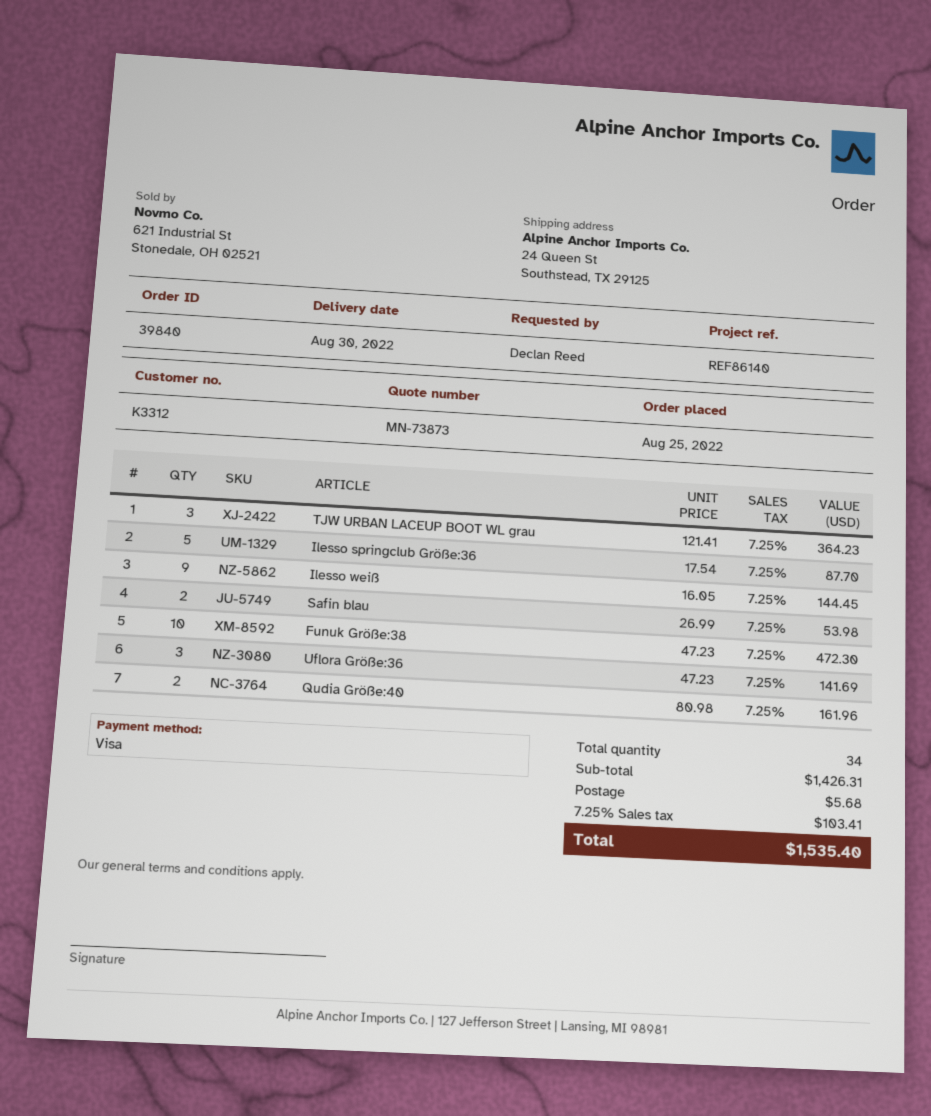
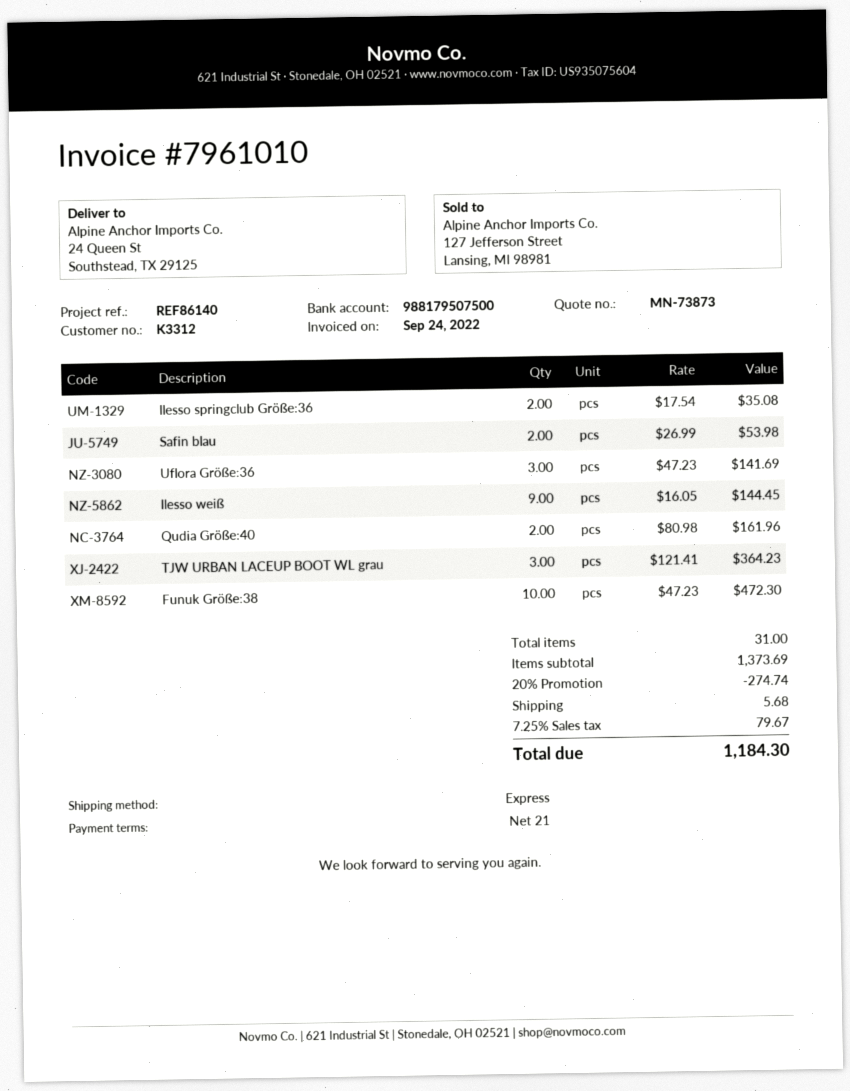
Ilesso springclub Größe:36: 5 x 17.54 = 87.70 -> 2 x 17.54 = 35.08
total quantity: 34 -> 31
subtotal: 1426.31 -> 1373.69
discount: none -> 20% = 274.74
tax: 7.25% = 103.41 -> 7.25% = 79.67
total: 1535.40 -> 1184.30

